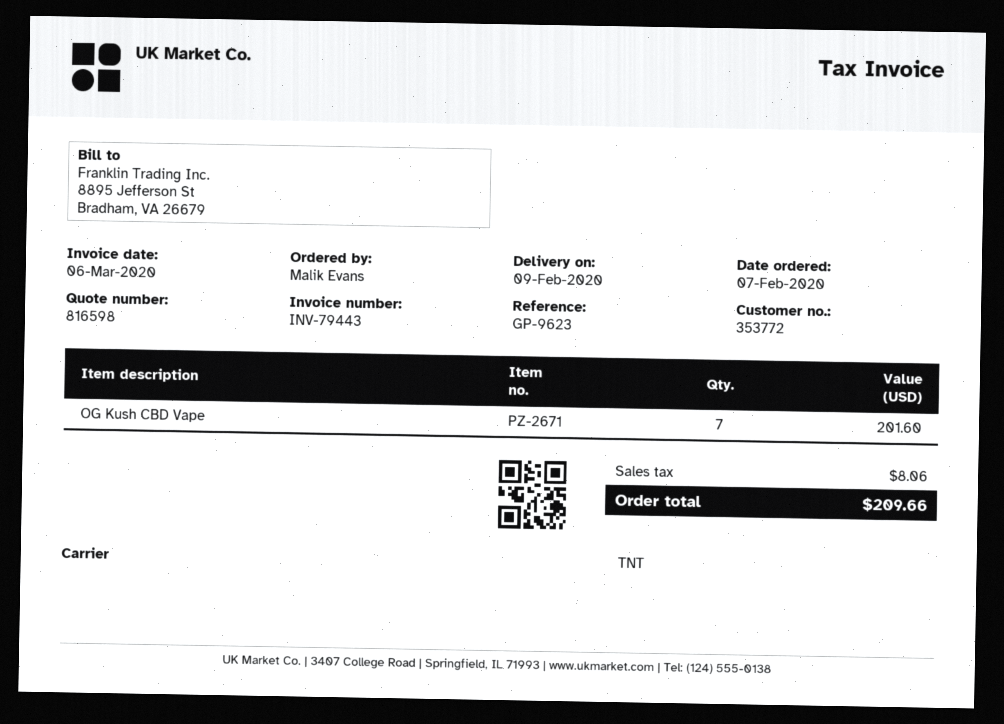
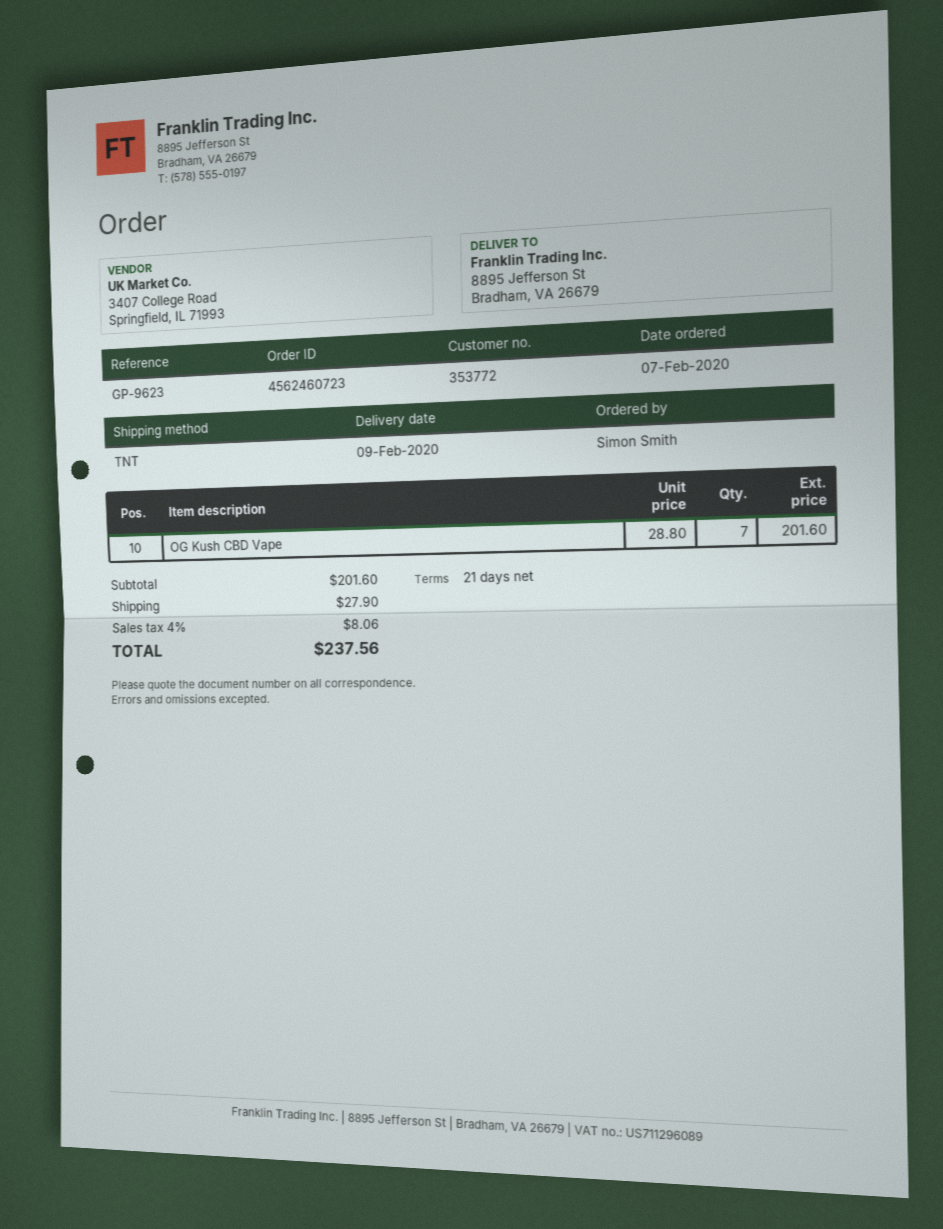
ordered by: Malik Evans -> Simon Smith
shipping: none -> 27.90
total: 209.66 -> 237.56

